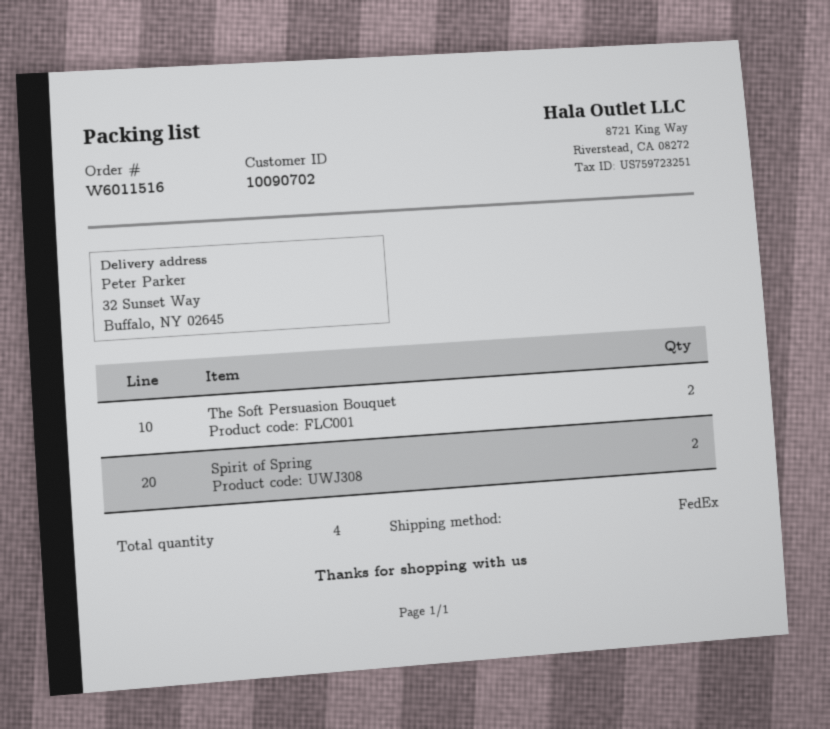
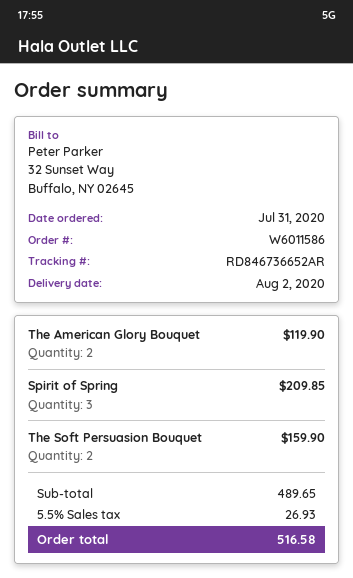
order number: W6011516 -> W6011586
Spirit of Spring: 2 -> 3
The American Glory Bouquet: none -> 2

